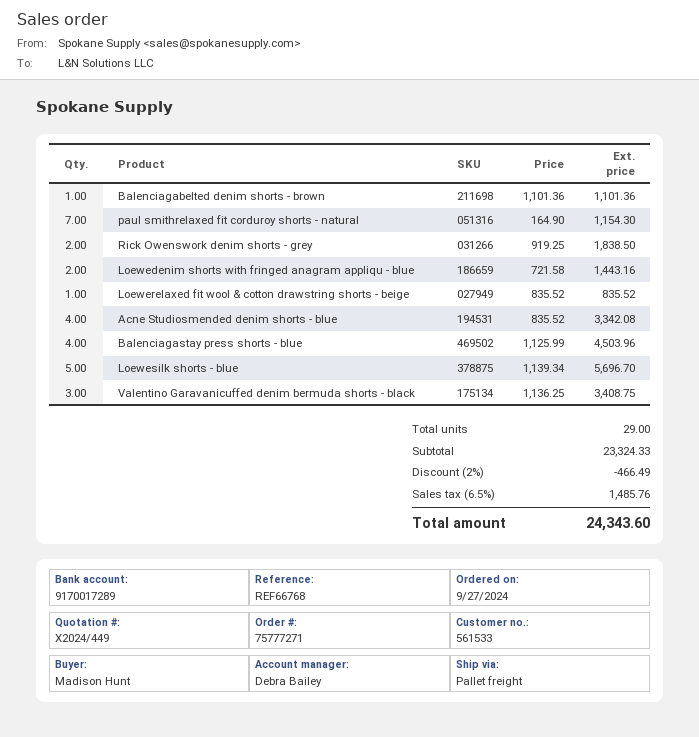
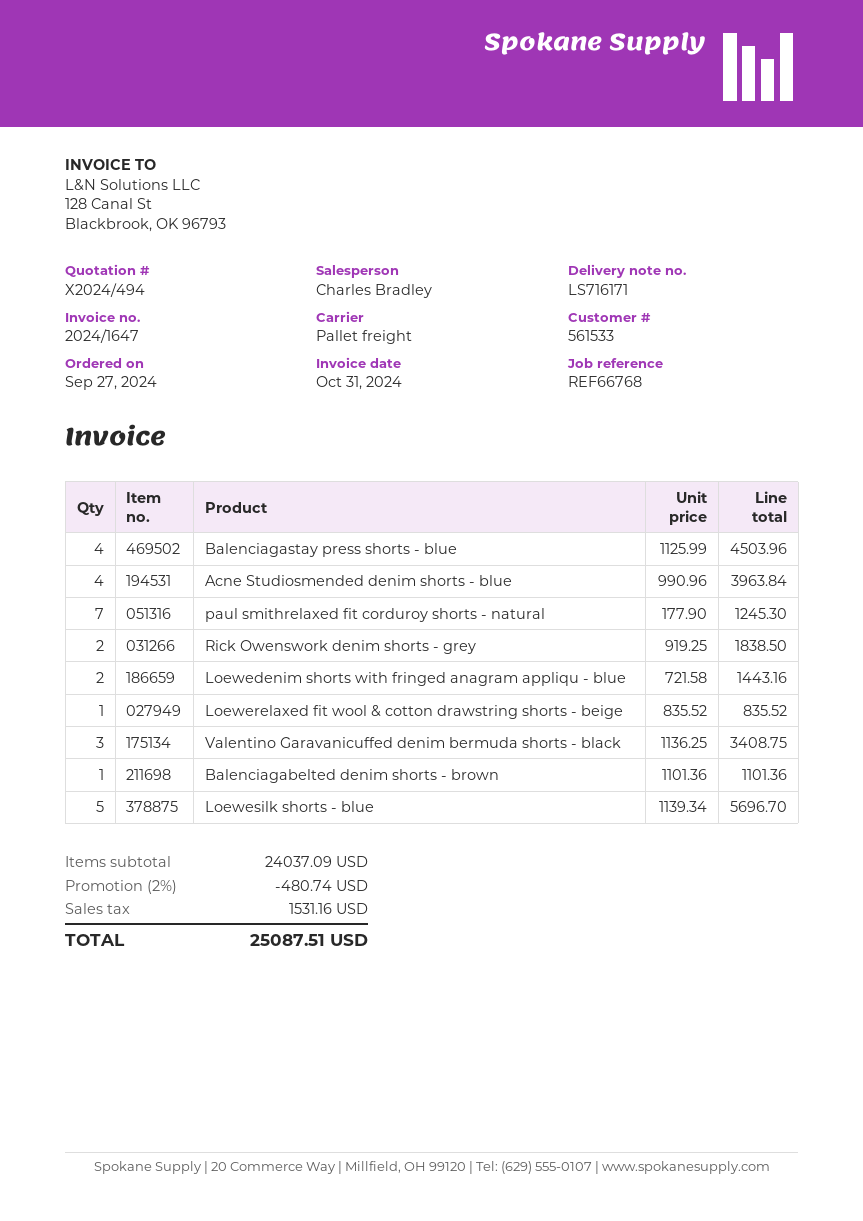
quote number: X2024/449 -> X2024/494
sales rep: Debra Bailey -> Charles Bradley
paul smithrelaxed fit corduroy shorts - natural: 7 x 164.90 = 1154.30 -> 7 x 177.90 = 1245.30
Acne Studiosmended denim shorts - blue: 4 x 835.52 = 3342.08 -> 4 x 990.96 = 3963.84
subtotal: 23324.33 -> 24037.09
discount: 2% = 466.49 -> 2% = 480.74
tax: 1485.76 -> 1531.16
total: 24343.60 -> 25087.51

